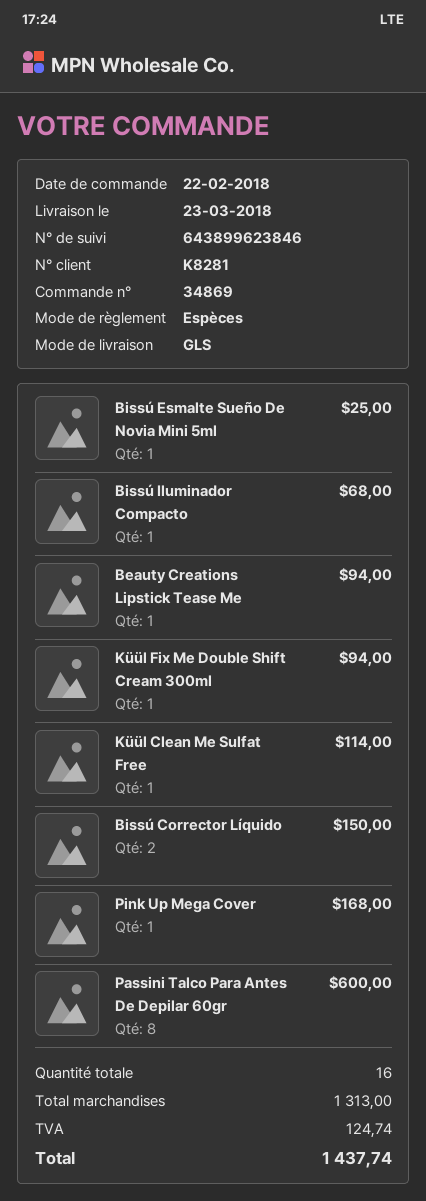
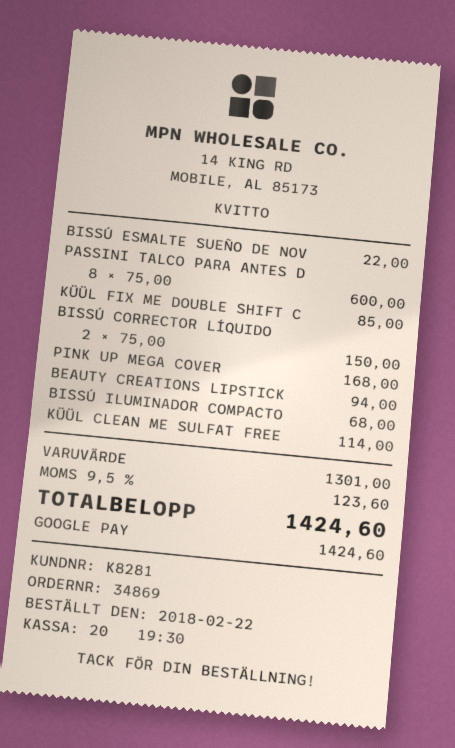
payment method: cash -> Google Pay
Bissú Esmalte Sueño De Novia Mini 5ml: 1 for 25.00 -> 1 for 22.00
Küül Fix Me Double Shift Cream 300ml: 1 for 94.00 -> 1 for 85.00
subtotal: 1313.00 -> 1301.00
tax: 124.74 -> 123.60
total: 1437.74 -> 1424.60

